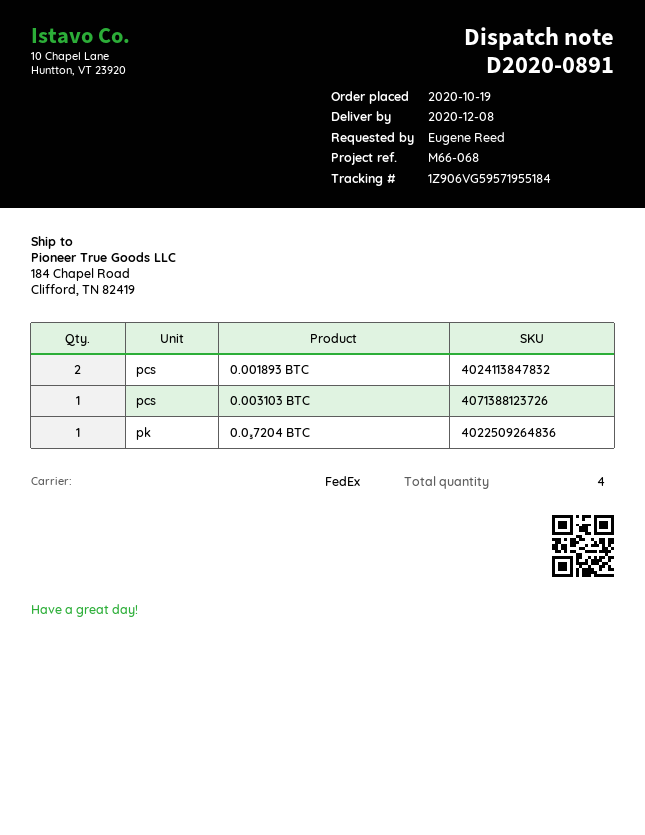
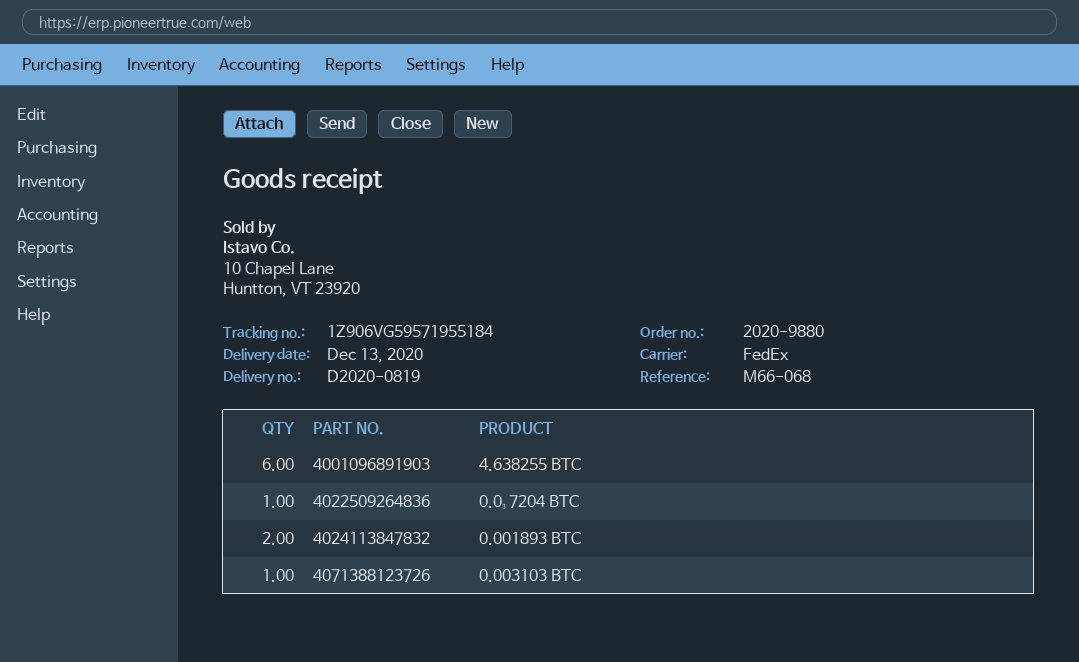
delivery note number: D2020-0891 -> D2020-0819
delivery date: 2020-12-08 -> 2020-12-13
4.638255 BTC: none -> 6

